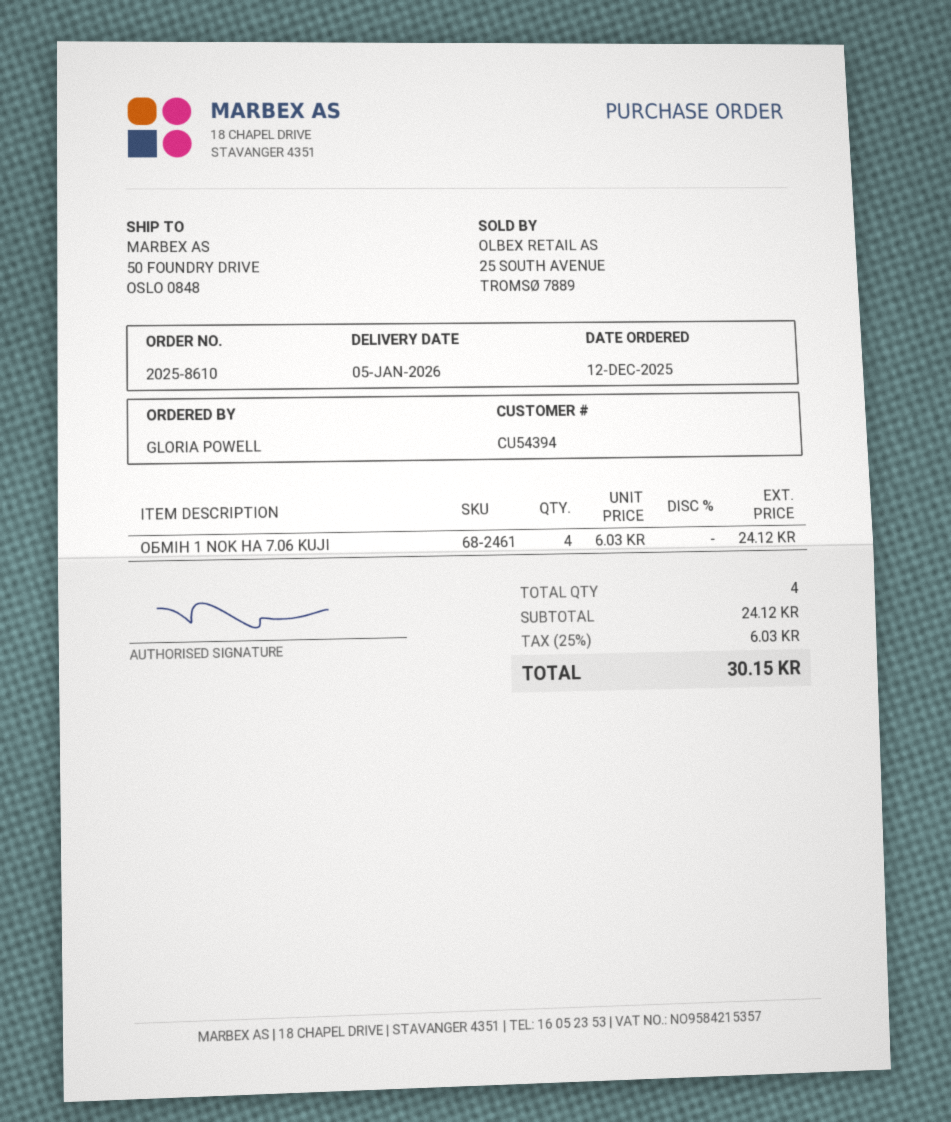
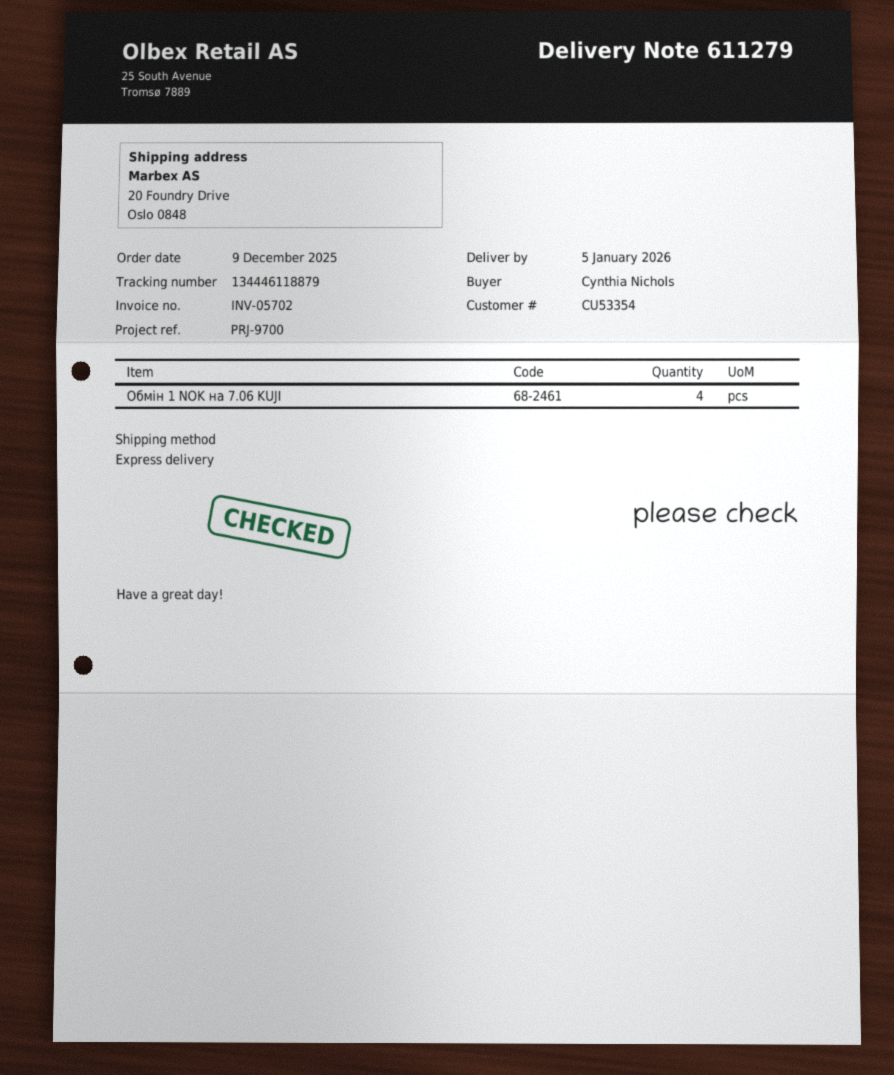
order date: 2025-12-12 -> 2025-12-09
customer number: CU54394 -> CU53354
ordered by: GLORIA POWELL -> Cynthia Nichols
ship to: 50 FOUNDRY DRIVE, OSLO 0848 -> 20 Foundry Drive, Oslo 0848

